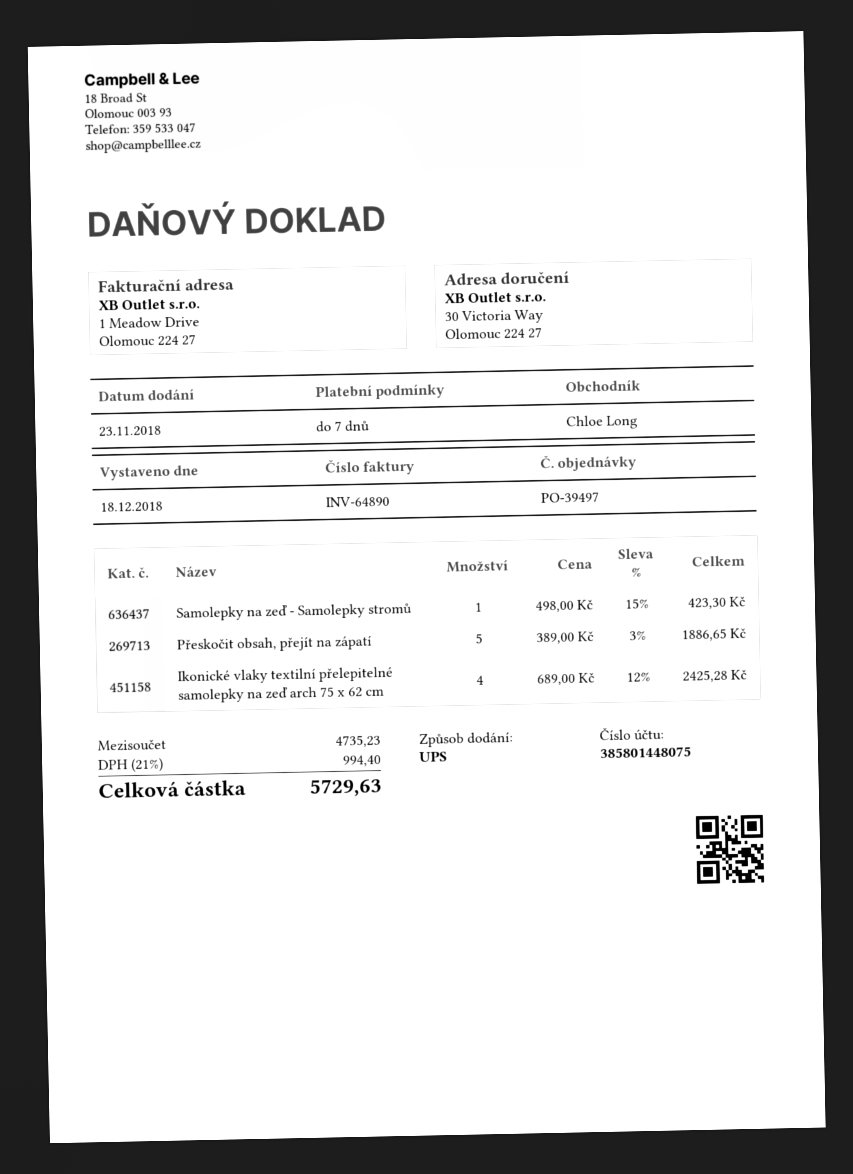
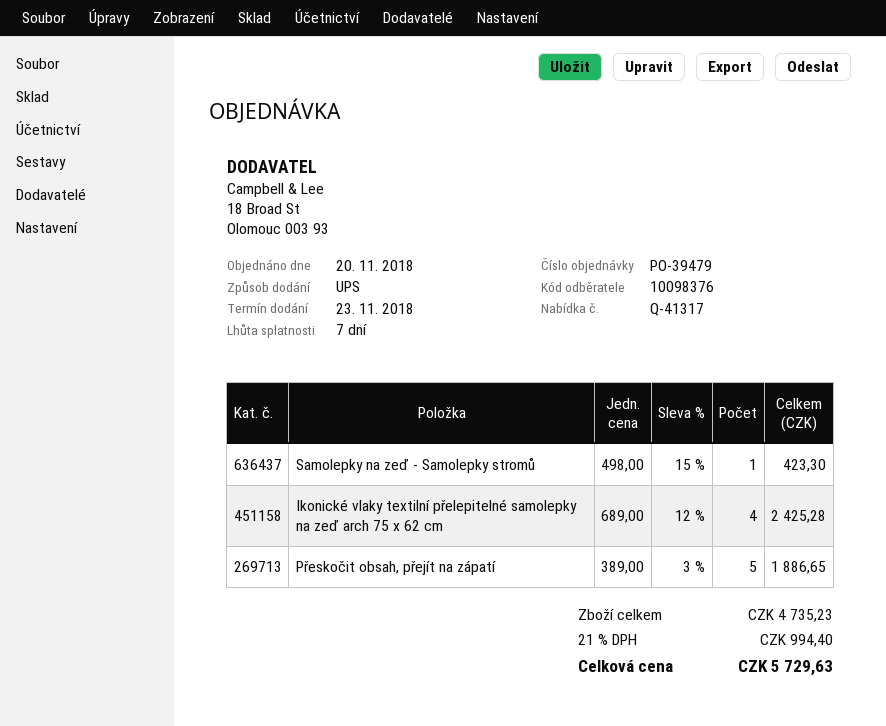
order number: PO-39497 -> PO-39479

